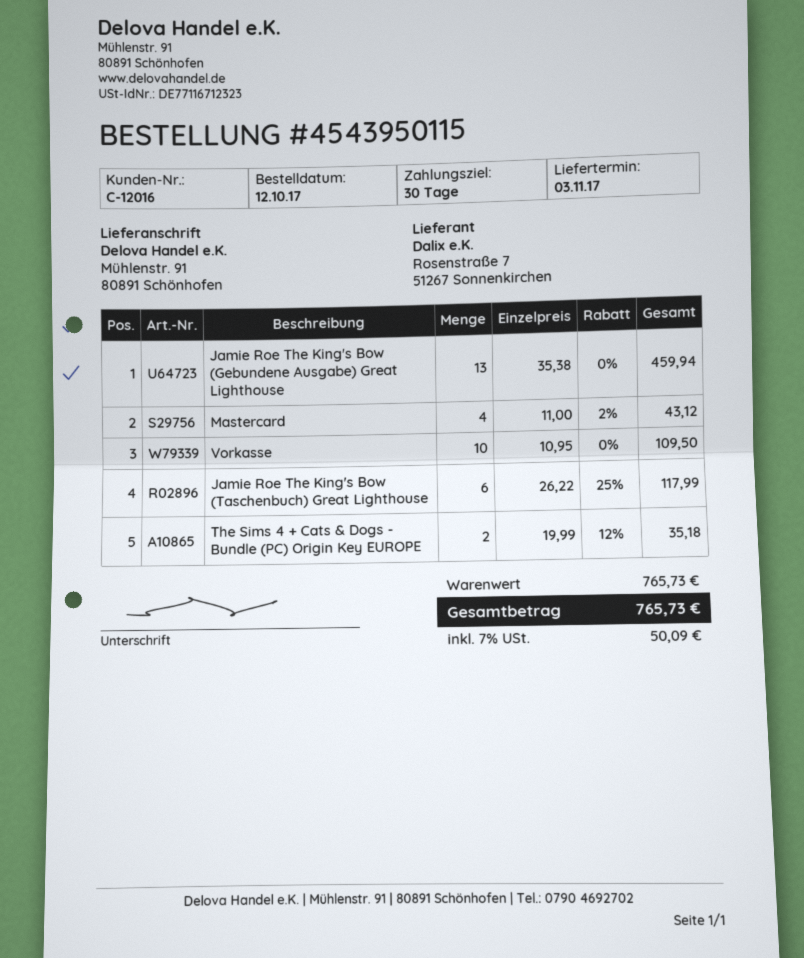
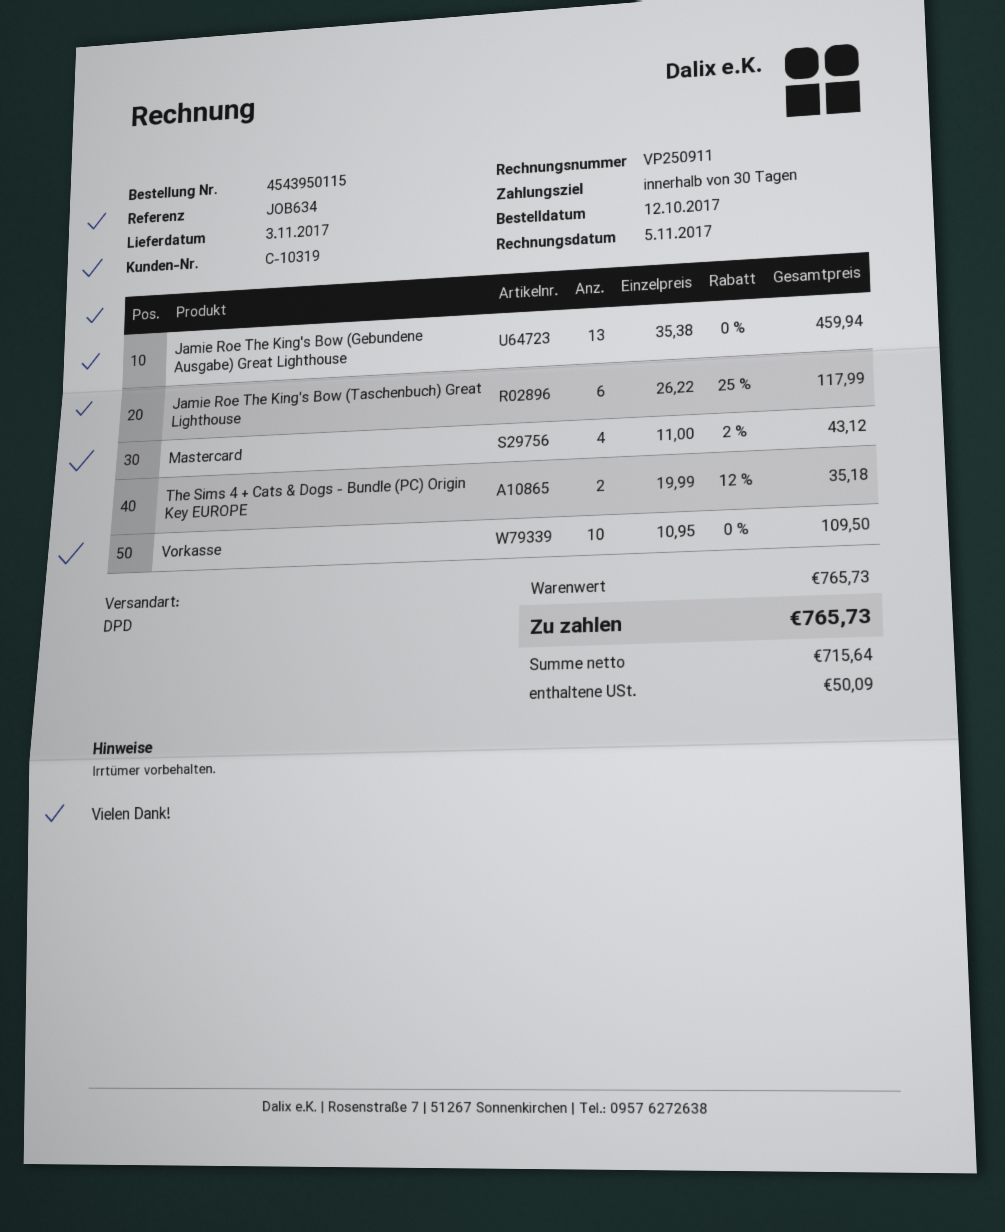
customer number: C-12016 -> C-10319

